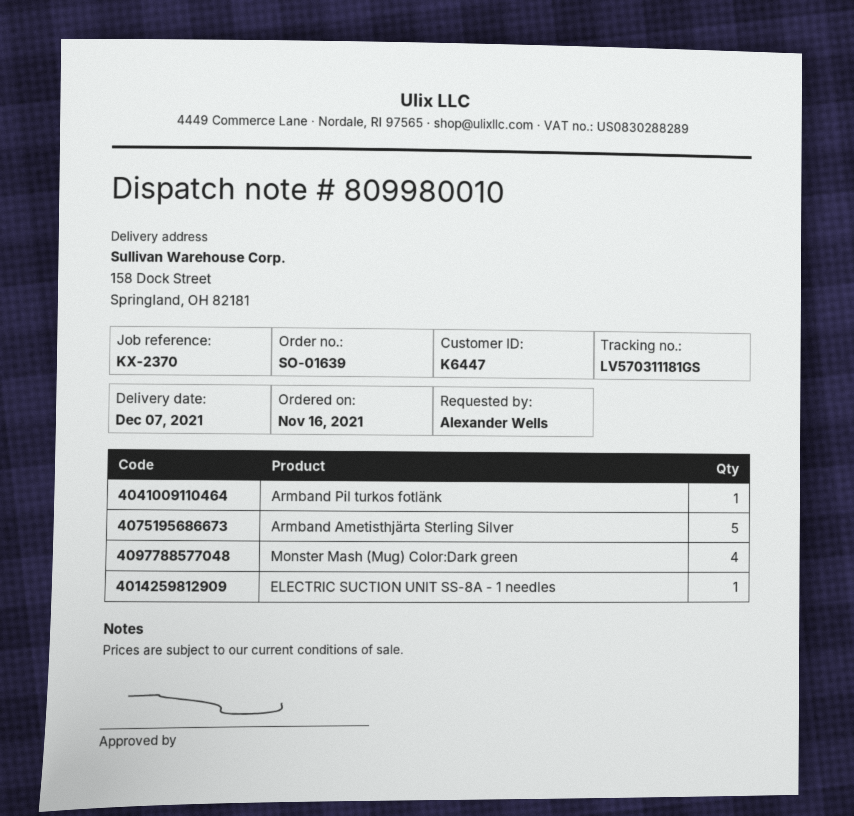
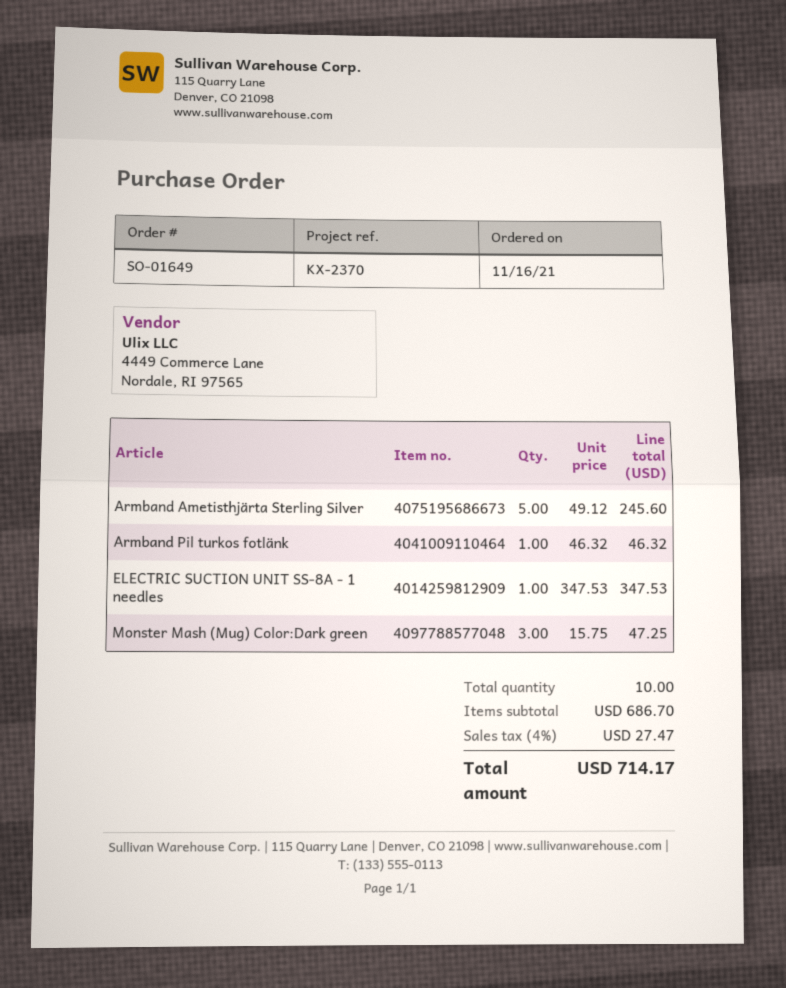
order number: SO-01639 -> SO-01649
Monster Mash (Mug) Color:Dark green: 4 -> 3

